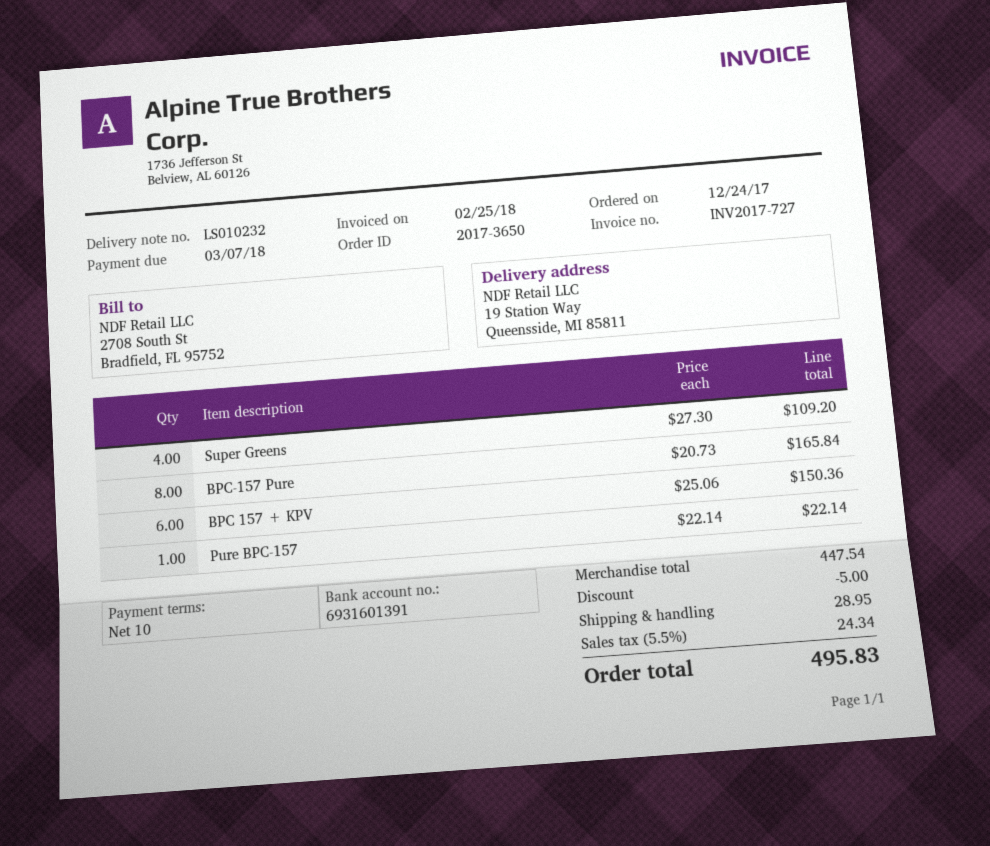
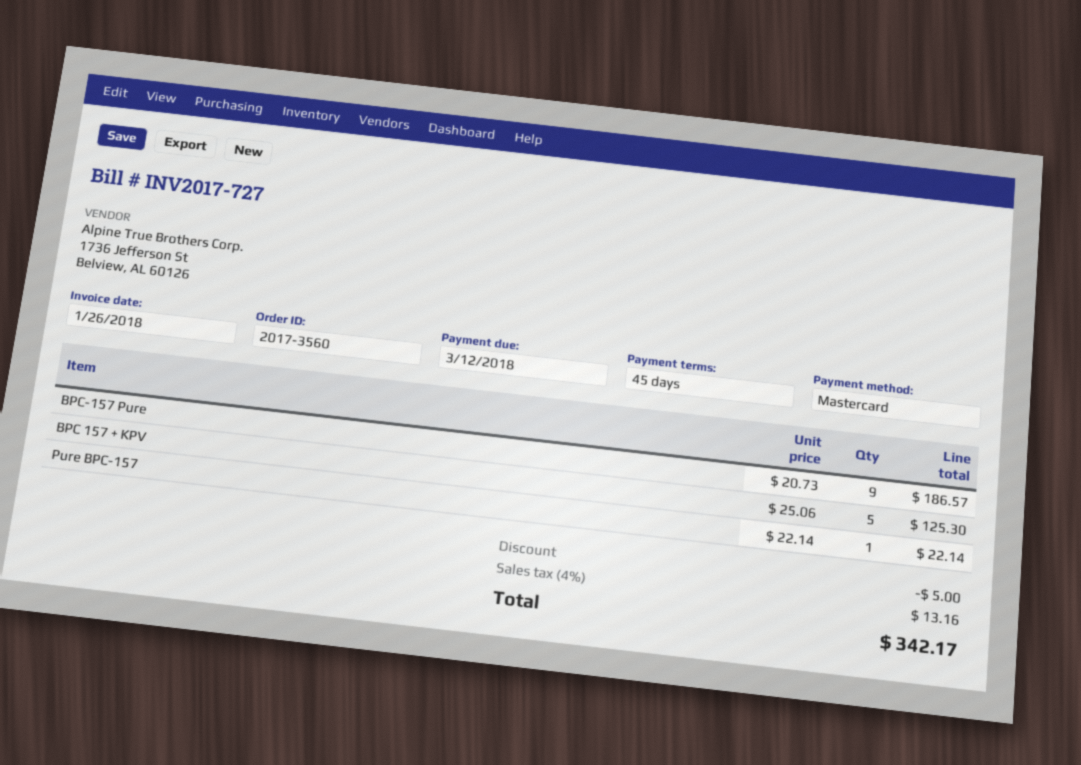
order number: 2017-3650 -> 2017-3560
invoice date: 2018-02-25 -> 2018-01-26
payment terms: 10 days -> 45 days
due date: 2018-03-07 -> 2018-03-12
Super Greens: 4 x 27.30 = 109.20 -> none
BPC-157 Pure: 8 x 20.73 = 165.84 -> 9 x 20.73 = 186.57
BPC 157 + KPV: 6 x 25.06 = 150.36 -> 5 x 25.06 = 125.30
shipping: 28.95 -> none
tax: 5.5% = 24.34 -> 4% = 13.16
total: 495.83 -> 342.17

